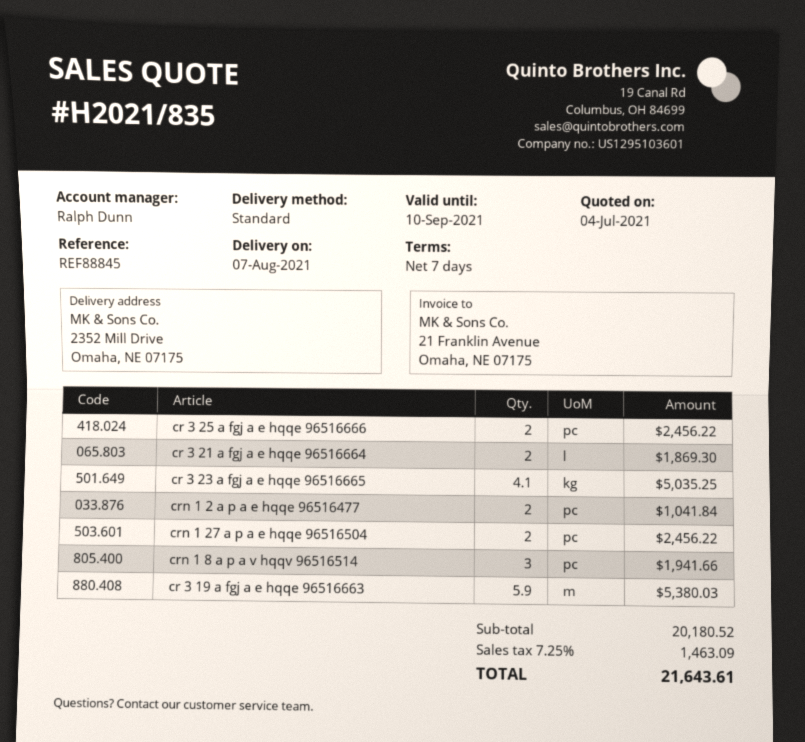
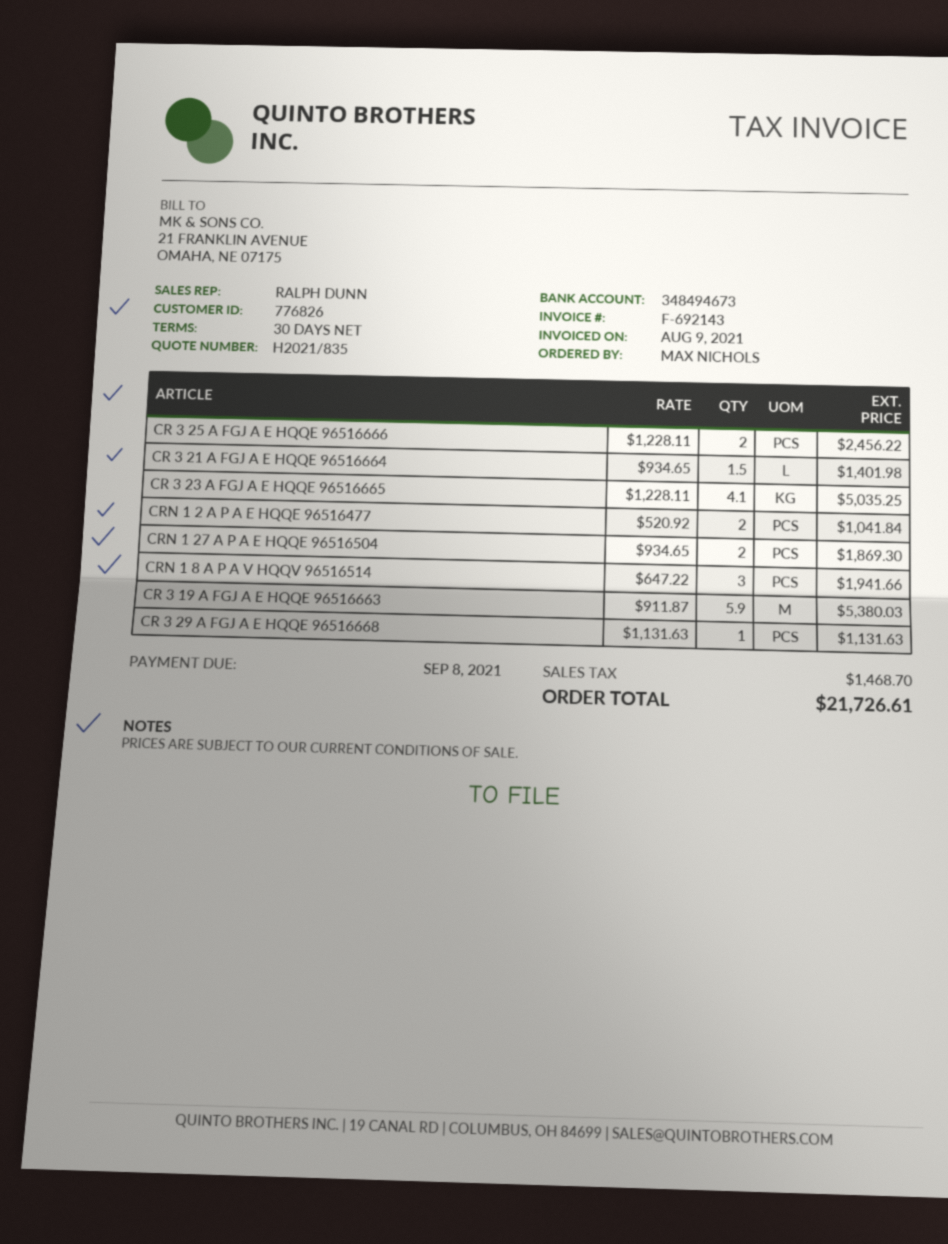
payment terms: 7 days -> 30 days
cr 3 21 a fgj a e hqqe 96516664: 2 for 1869.30 -> 1.5 for 1401.98
crn 1 27 a p a e hqqe 96516504: 2 for 2456.22 -> 2 for 1869.30
CR 3 29 A FGJ A E HQQE 96516668: none -> 1 for 1131.63
tax: 1463.09 -> 1468.70
total: 21643.61 -> 21726.61

